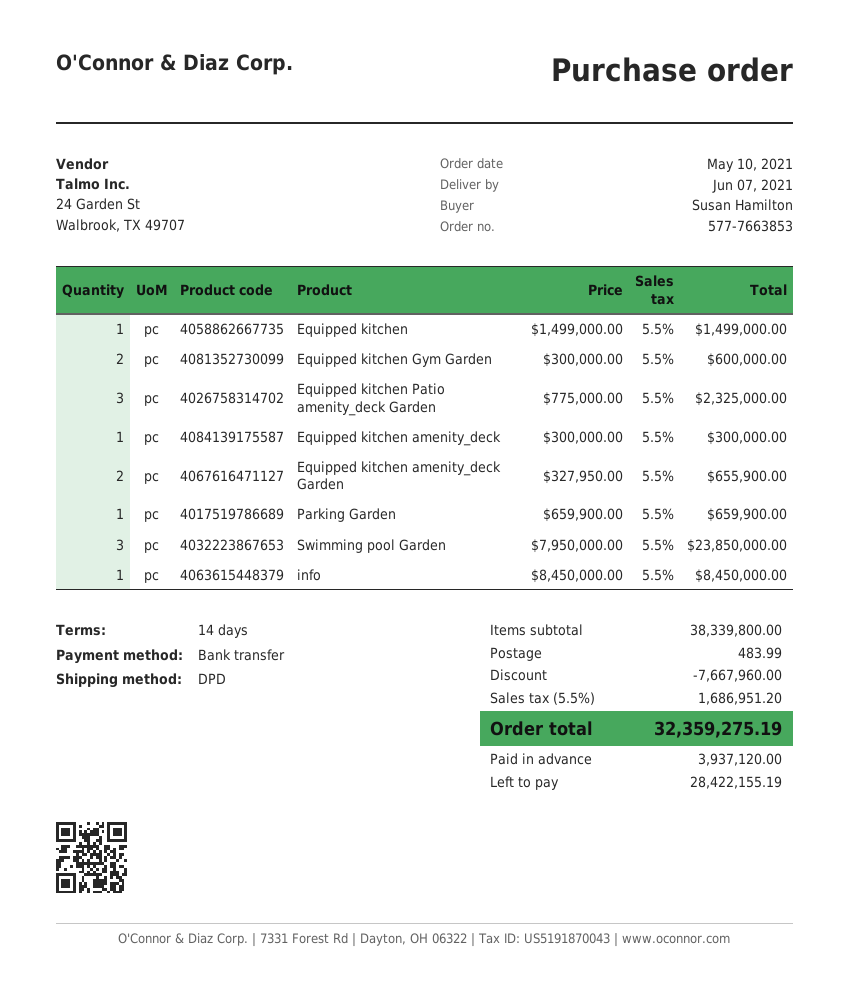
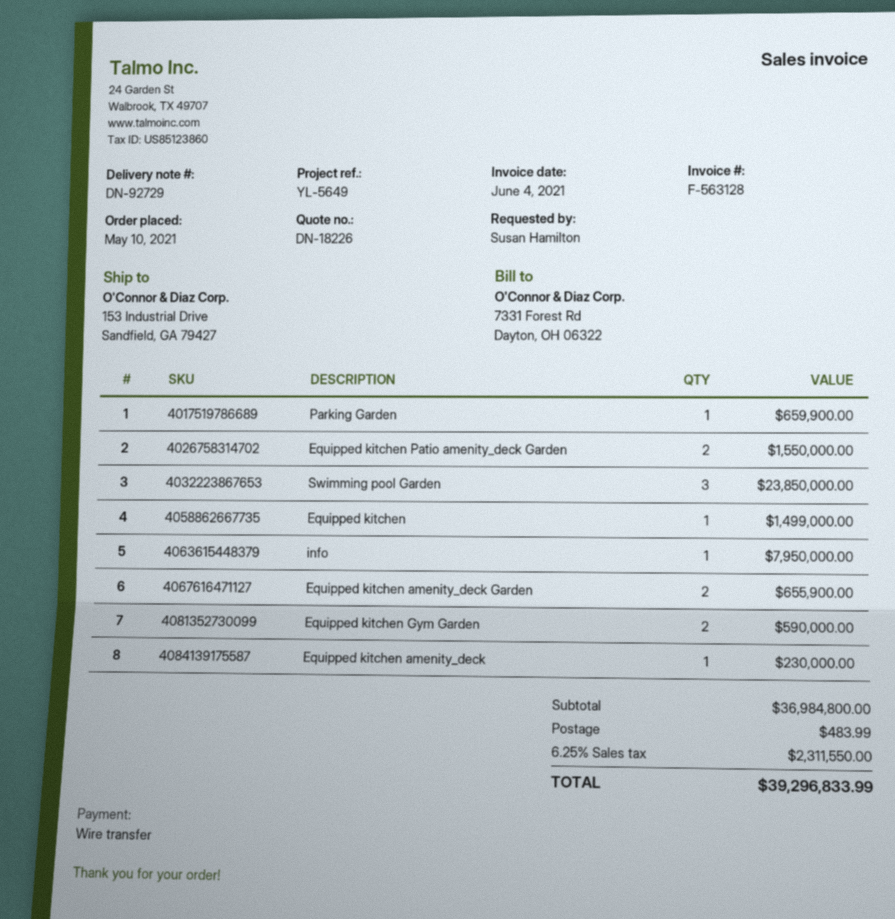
Equipped kitchen Gym Garden: 2 for 600000.00 -> 2 for 590000.00
Equipped kitchen Patio amenity_deck Garden: 3 for 2325000.00 -> 2 for 1550000.00
Equipped kitchen amenity_deck: 1 for 300000.00 -> 1 for 230000.00
info: 1 for 8450000.00 -> 1 for 7950000.00
subtotal: 38339800.00 -> 36984800.00
discount: 7667960.00 -> none
tax: 5.5% = 1686951.20 -> 6.25% = 2311550.00
total: 32359275.19 -> 39296833.99

